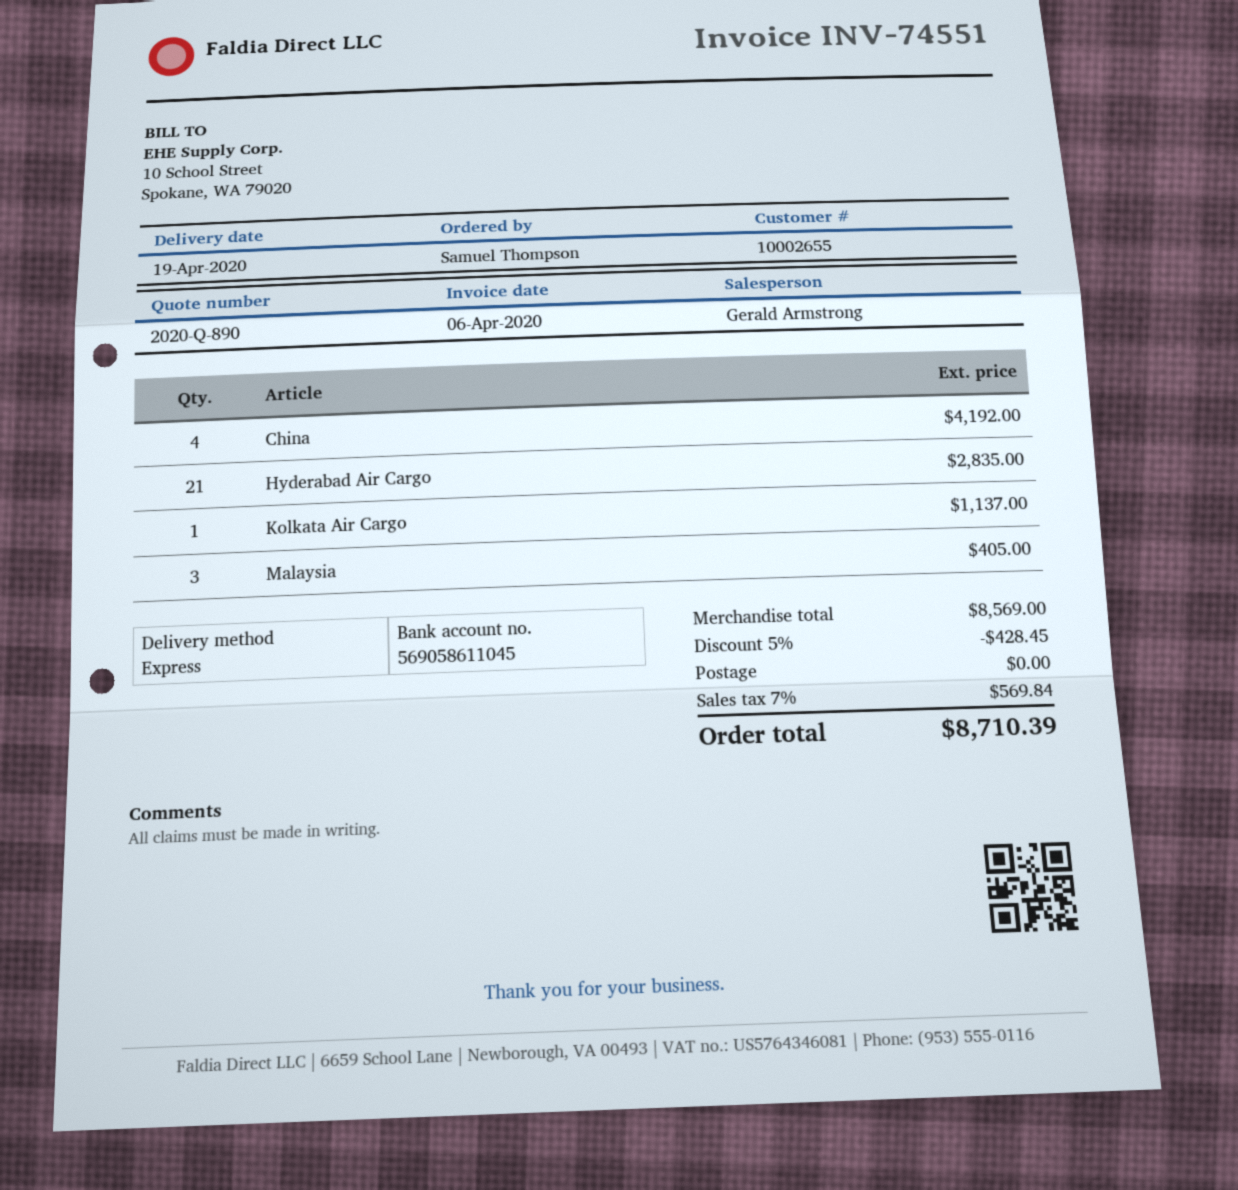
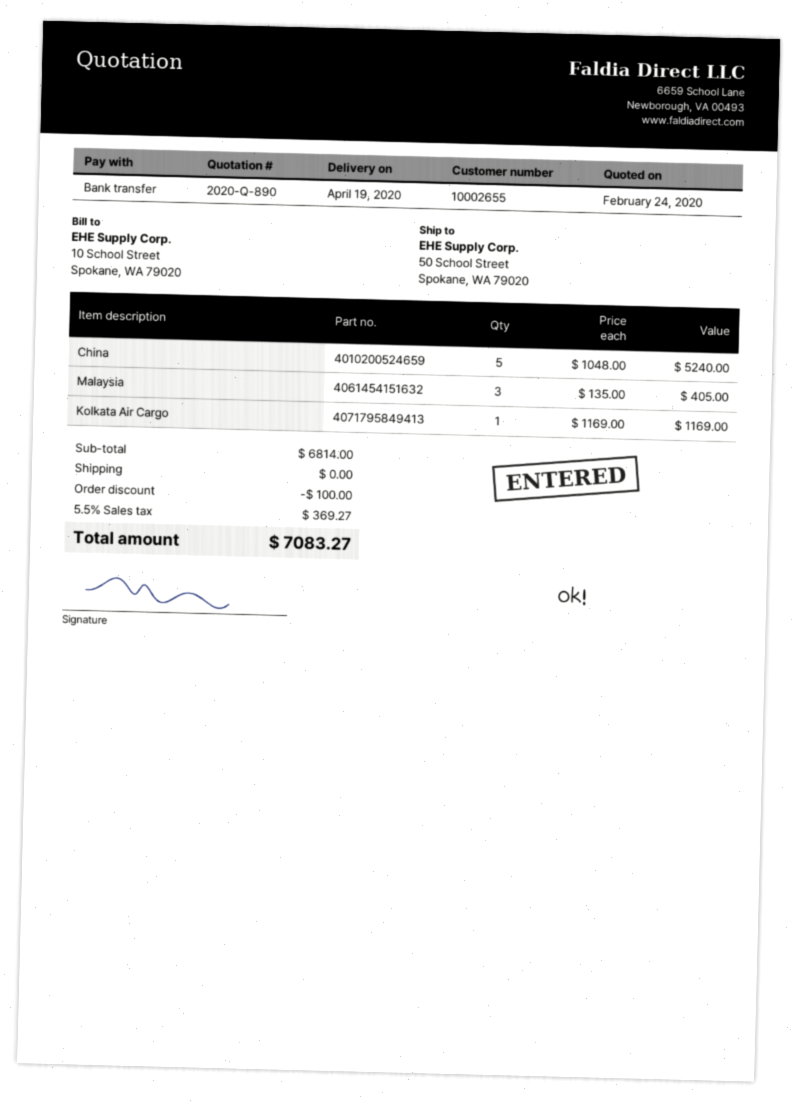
China: 4 for 4192.00 -> 5 for 5240.00
Hyderabad Air Cargo: 21 for 2835.00 -> none
Kolkata Air Cargo: 1 for 1137.00 -> 1 for 1169.00
subtotal: 8569.00 -> 6814.00
discount: 428.45 -> 100.00
tax: 7% = 569.84 -> 5.5% = 369.27
total: 8710.39 -> 7083.27

